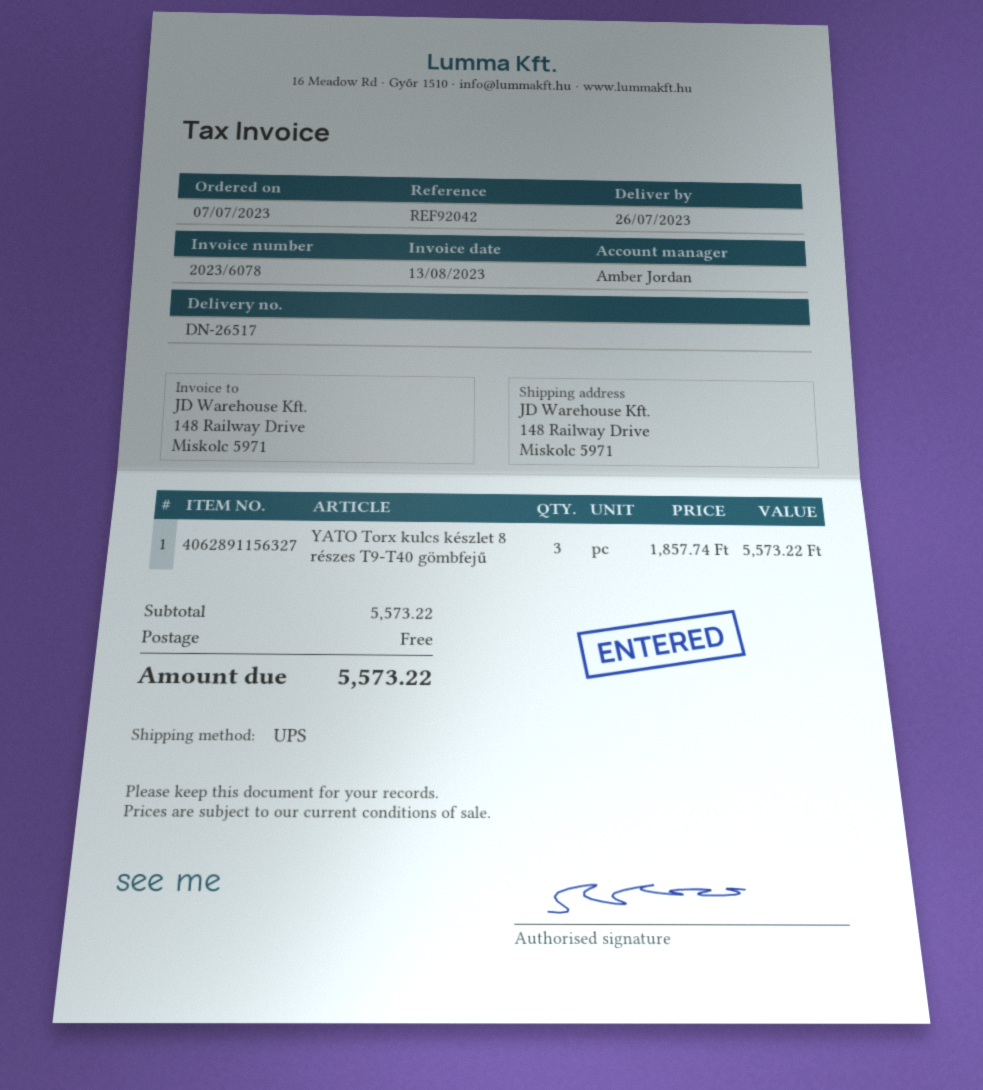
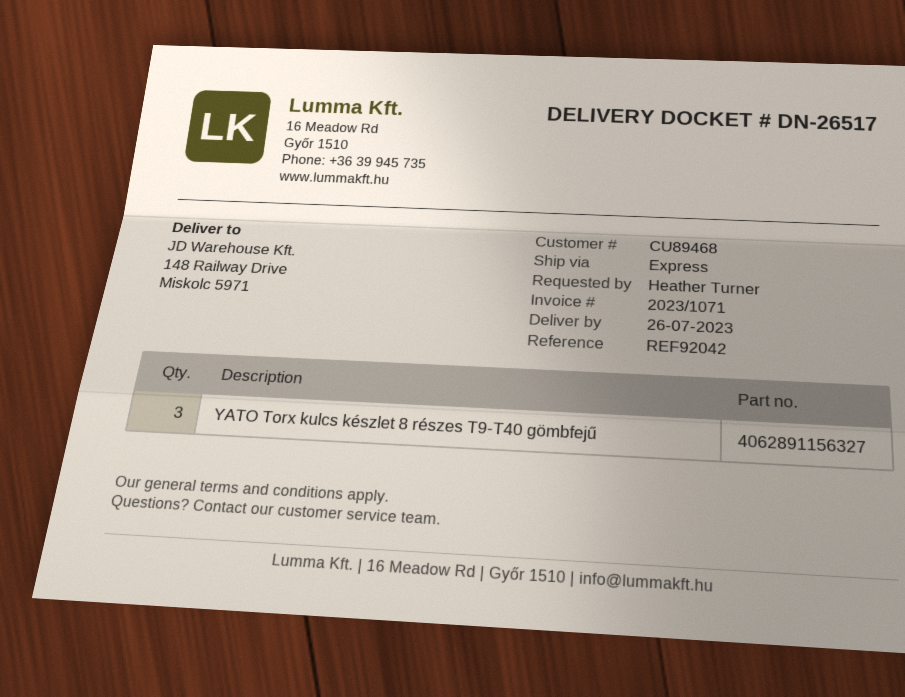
invoice number: 2023/6078 -> 2023/1071
shipping method: UPS -> express

